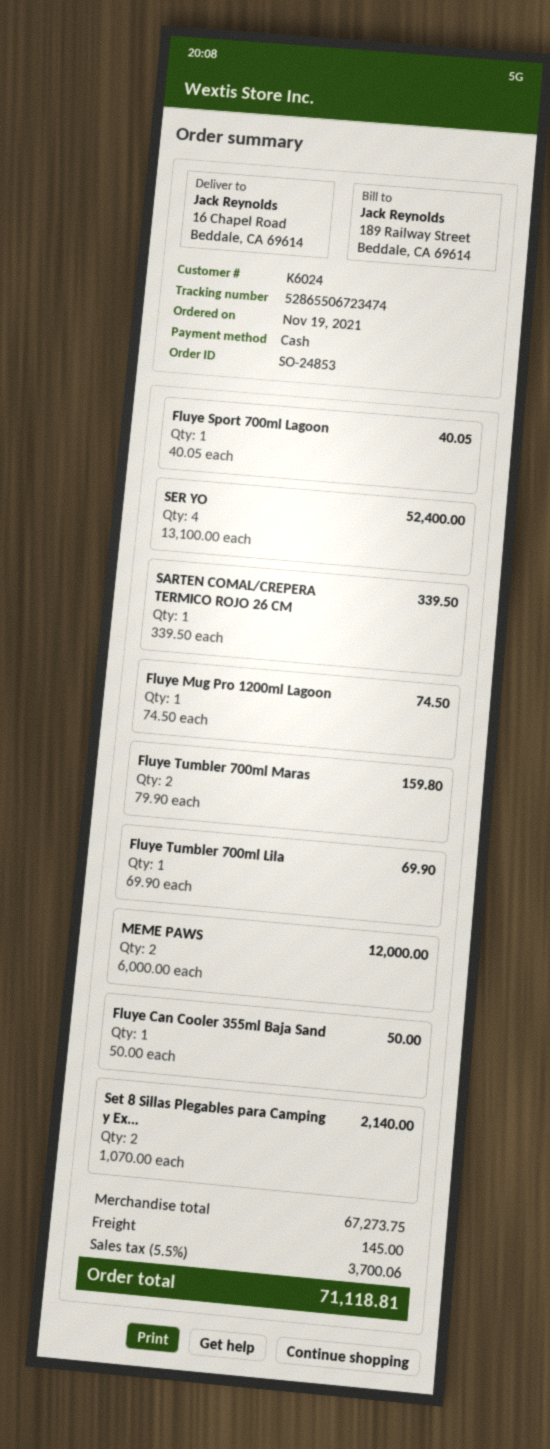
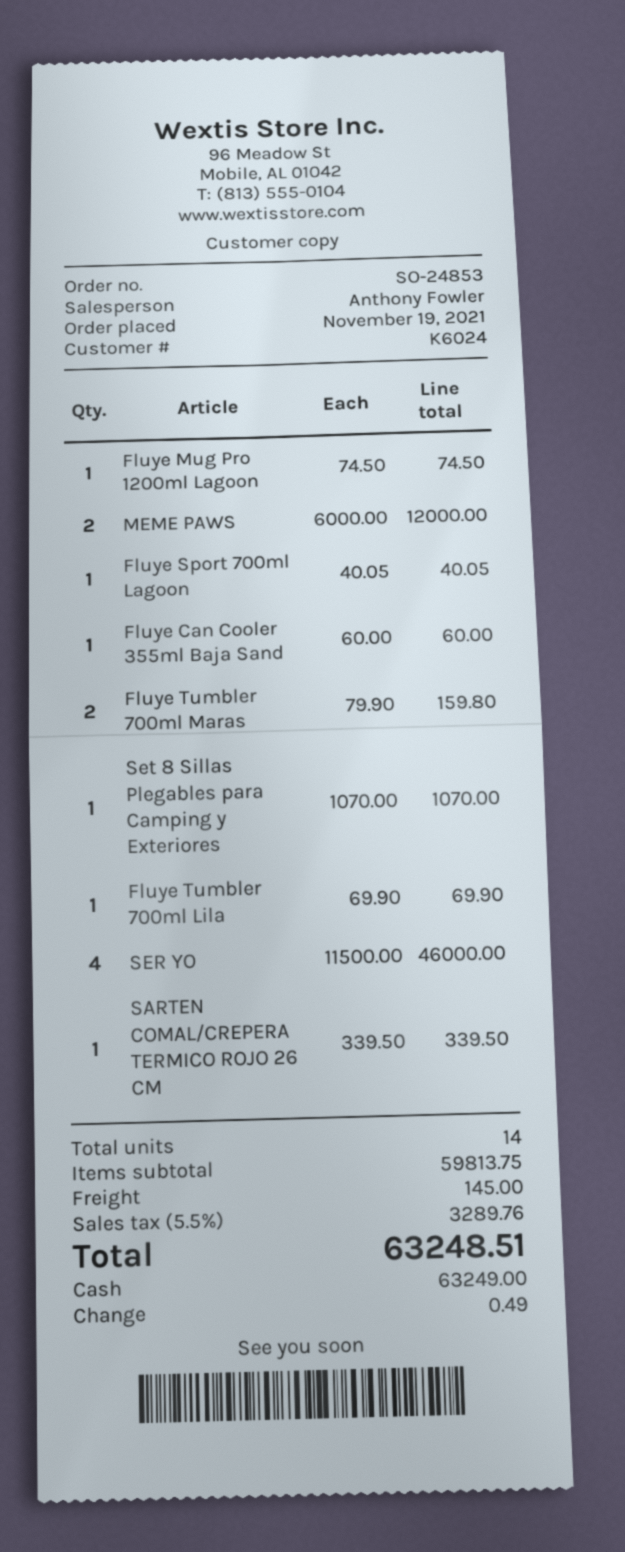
SER YO: 4 x 13100.00 = 52400.00 -> 4 x 11500.00 = 46000.00
Fluye Can Cooler 355ml Baja Sand: 1 x 50.00 = 50.00 -> 1 x 60.00 = 60.00
Set 8 Sillas Plegables para Camping y Ex...: 2 x 1070.00 = 2140.00 -> 1 x 1070.00 = 1070.00
subtotal: 67273.75 -> 59813.75
tax: 5.5% = 3700.06 -> 5.5% = 3289.76
total: 71118.81 -> 63248.51

